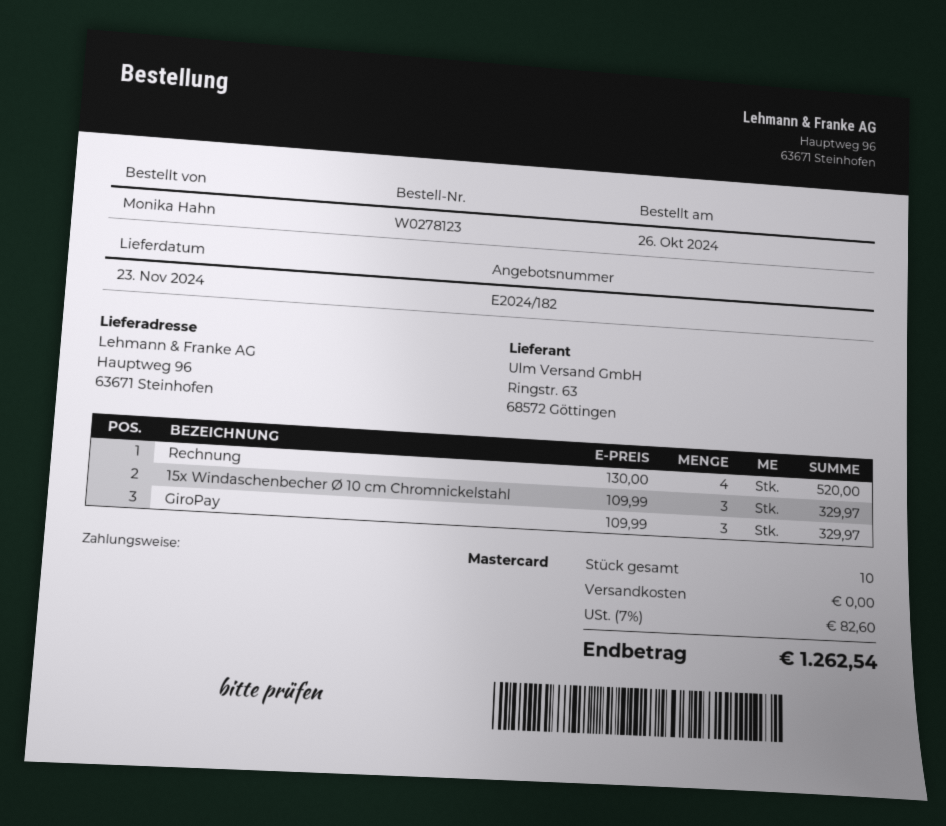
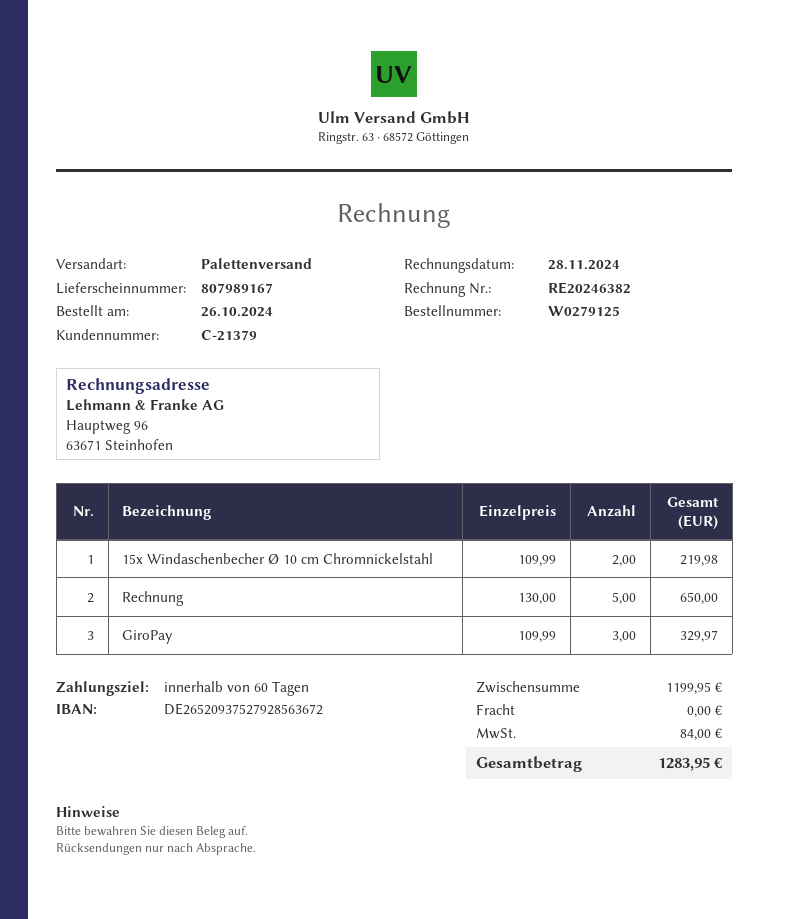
order number: W0278123 -> W0279125
Rechnung: 4 x 130.00 = 520.00 -> 5 x 130.00 = 650.00
15x Windaschenbecher Ø 10 cm Chromnickelstahl: 3 x 109.99 = 329.97 -> 2 x 109.99 = 219.98
tax: 82.60 -> 84.00
total: 1262.54 -> 1283.95

